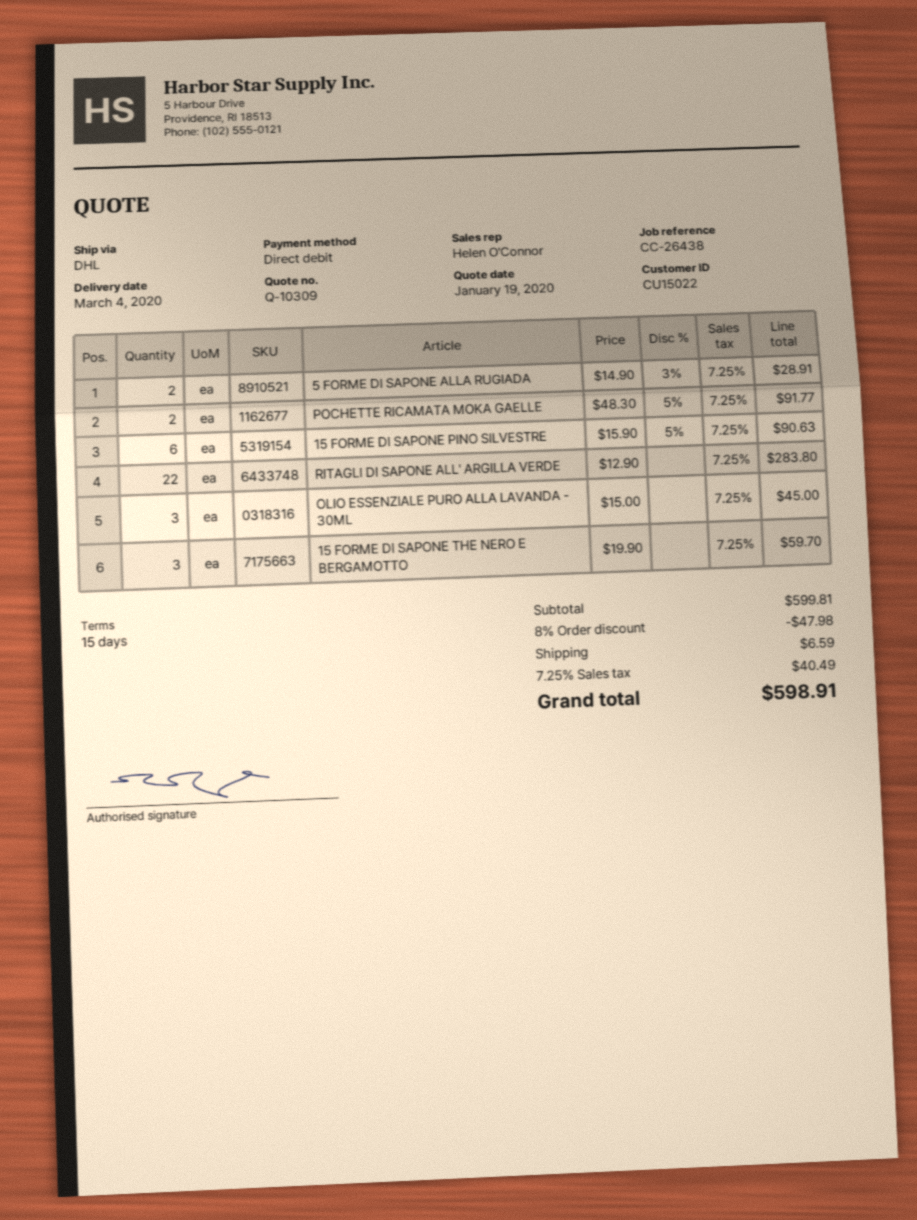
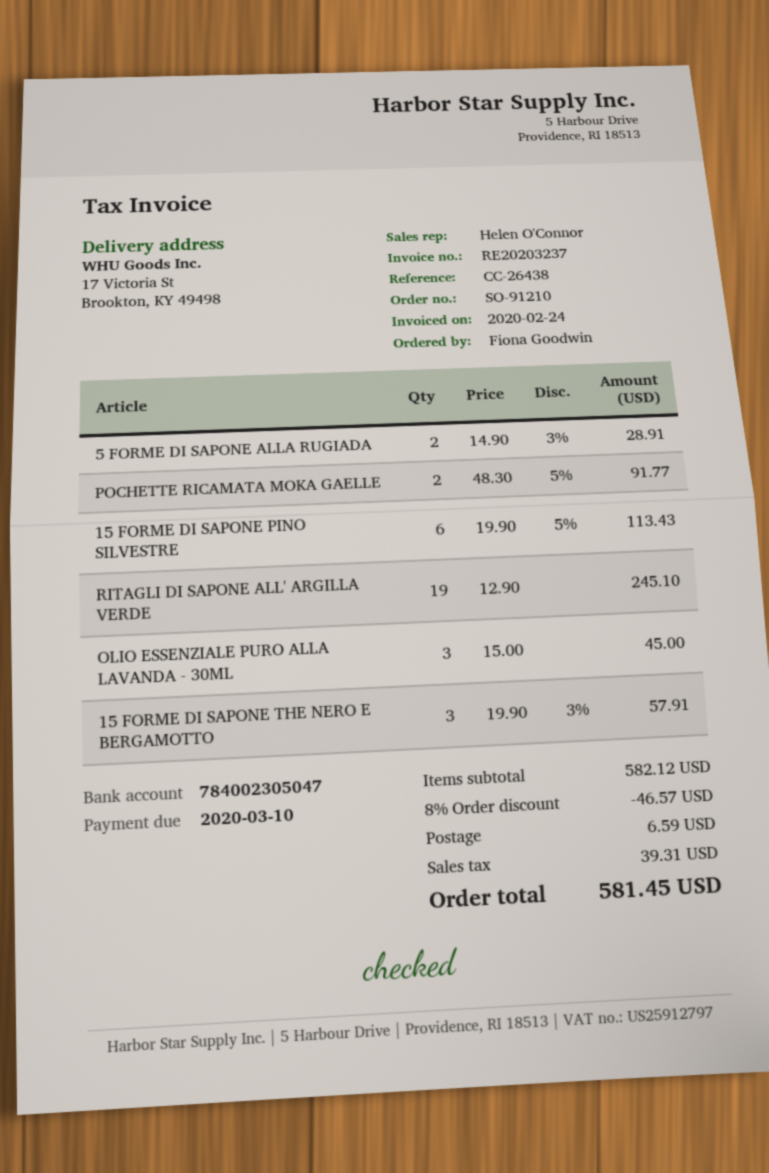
15 FORME DI SAPONE PINO SILVESTRE: 6 x 15.90 - 5% = 90.63 -> 6 x 19.90 - 5% = 113.43
RITAGLI DI SAPONE ALL' ARGILLA VERDE: 22 x 12.90 = 283.80 -> 19 x 12.90 = 245.10
15 FORME DI SAPONE THE NERO E BERGAMOTTO: 3 x 19.90 = 59.70 -> 3 x 19.90 - 3% = 57.91
subtotal: 599.81 -> 582.12
discount: 8% = 47.98 -> 8% = 46.57
tax: 40.49 -> 39.31
total: 598.91 -> 581.45

